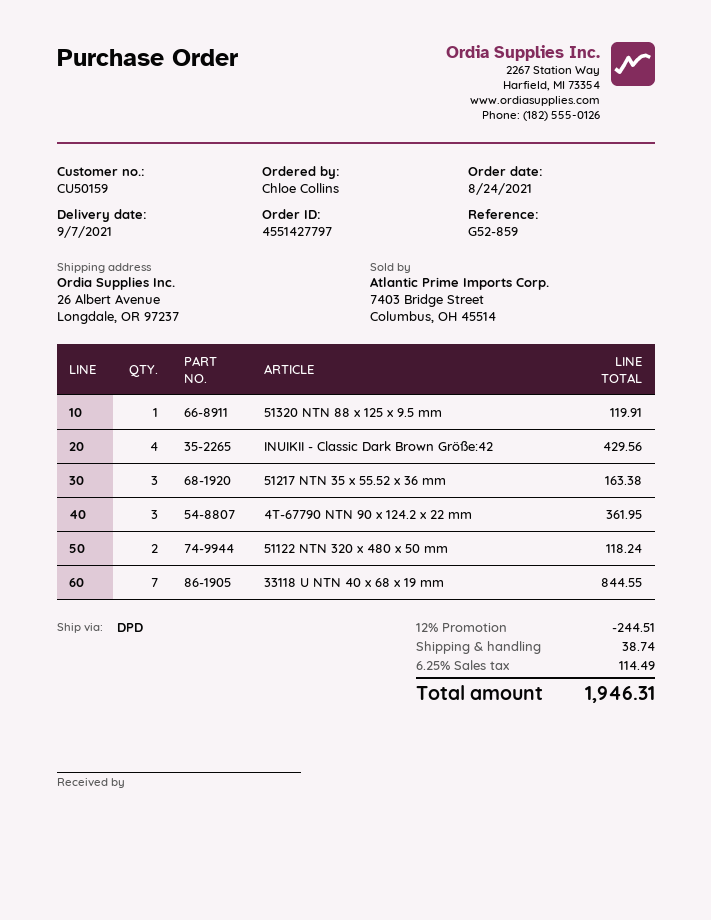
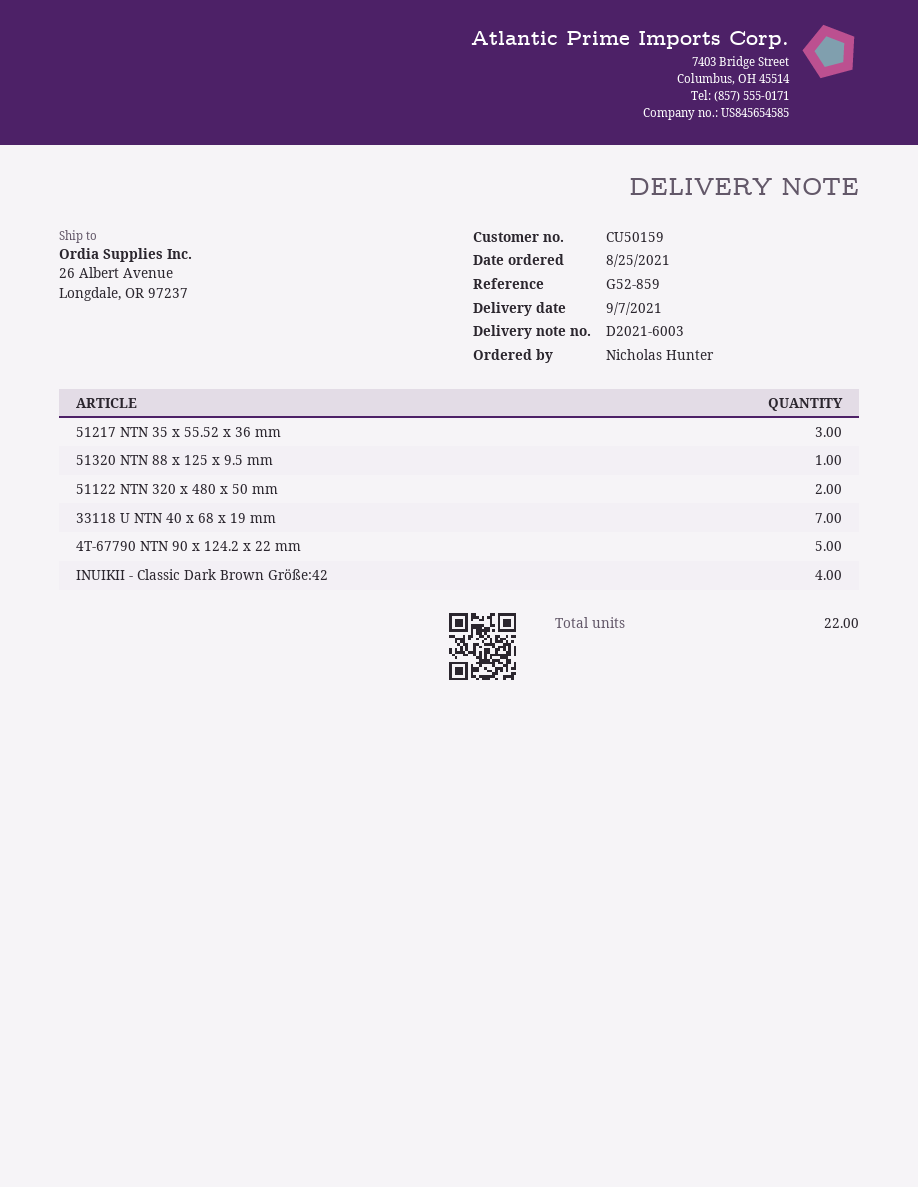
order date: 2021-08-24 -> 2021-08-25
ordered by: Chloe Collins -> Nicholas Hunter
4T-67790 NTN 90 x 124.2 x 22 mm: 3 -> 5

